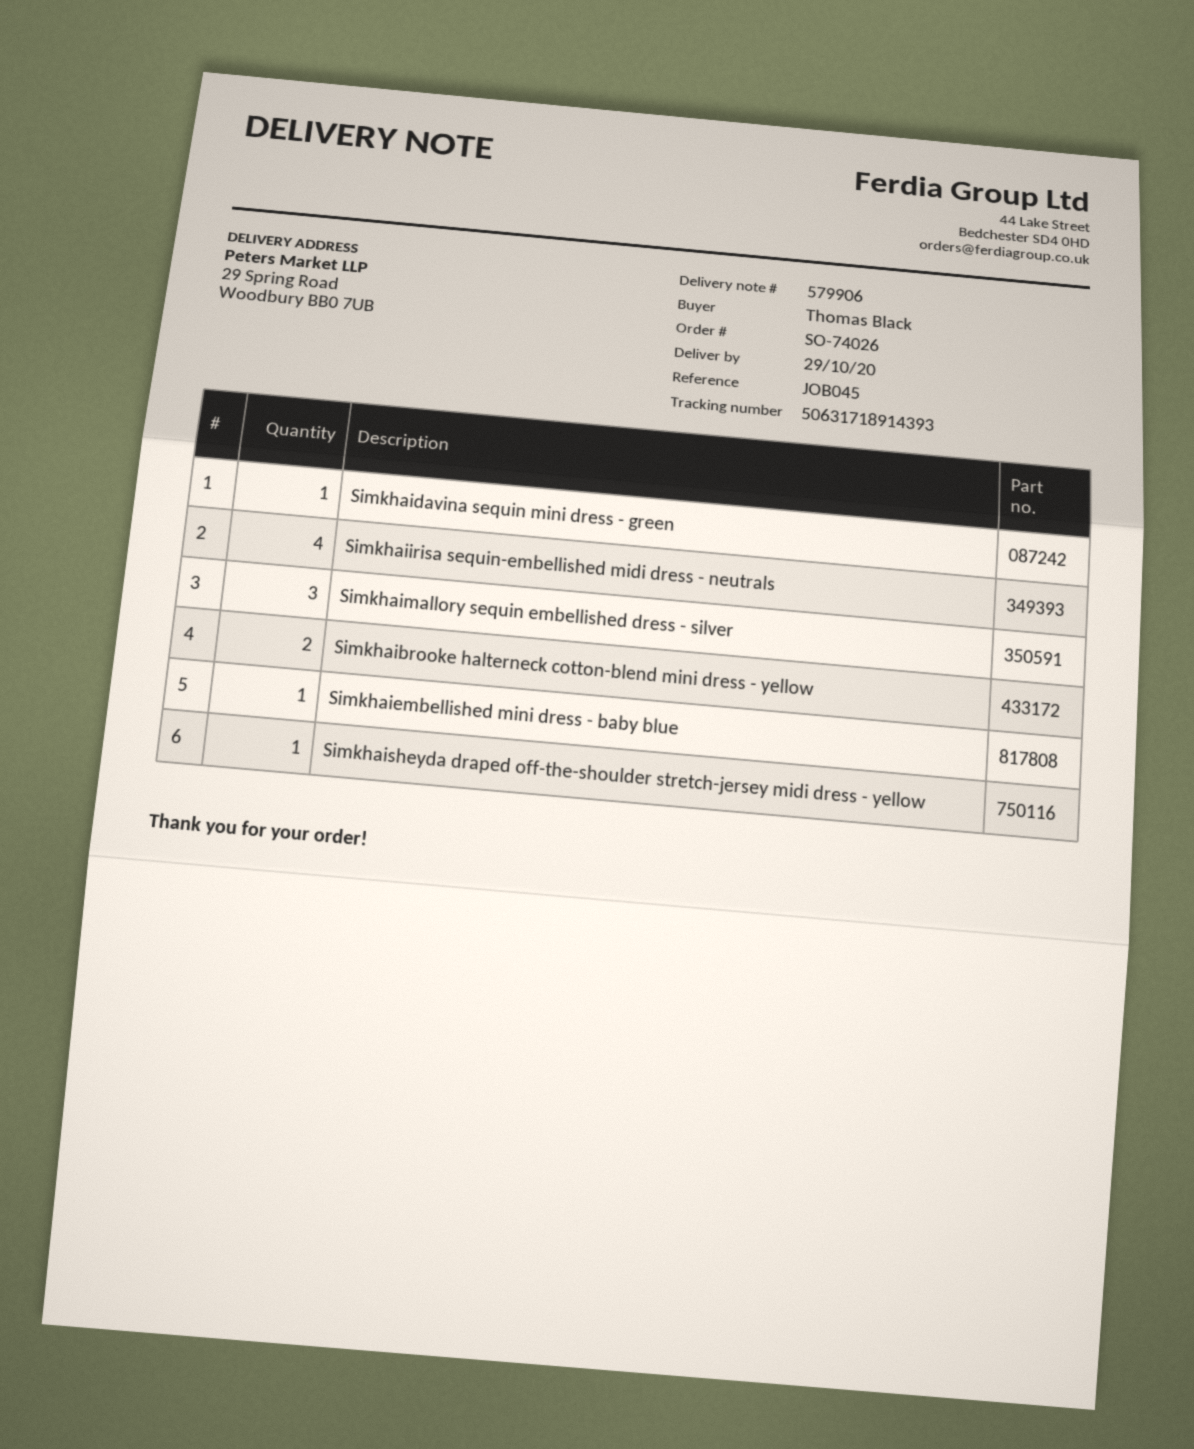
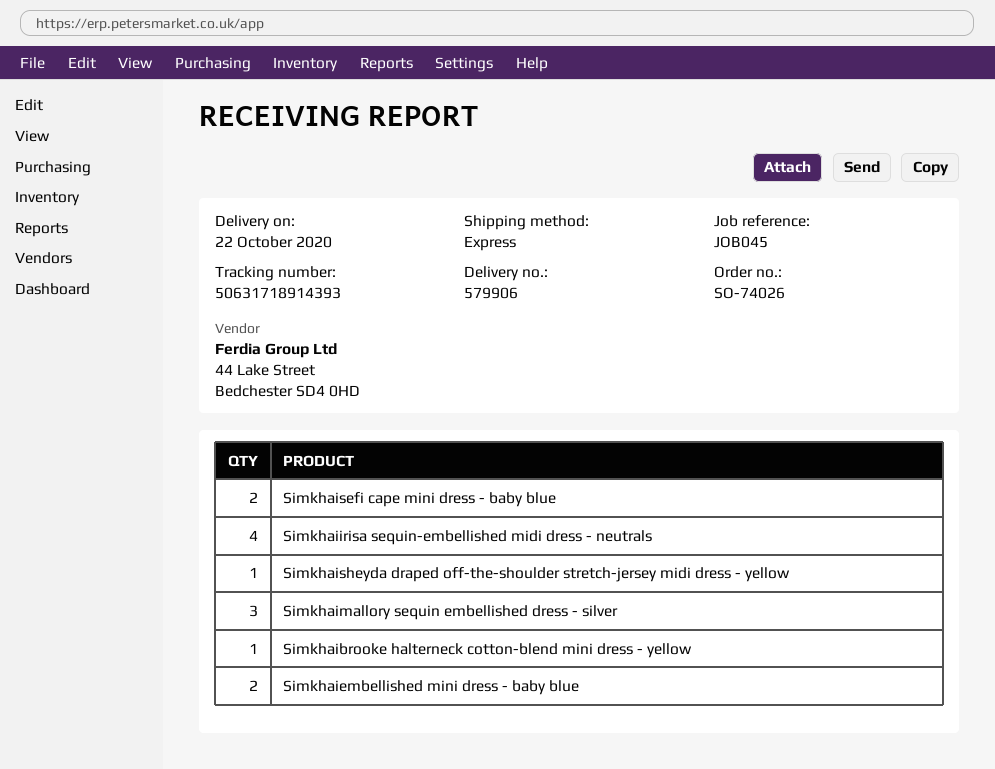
delivery date: 2020-10-29 -> 2020-10-22
Simkhaidavina sequin mini dress - green: 1 -> none
Simkhaibrooke halterneck cotton-blend mini dress - yellow: 2 -> 1
Simkhaiembellished mini dress - baby blue: 1 -> 2
Simkhaisefi cape mini dress - baby blue: none -> 2

